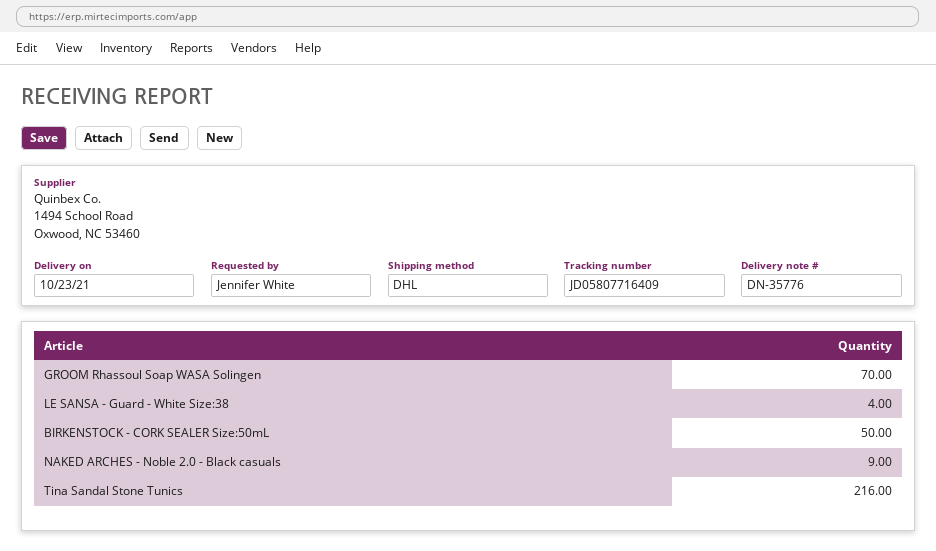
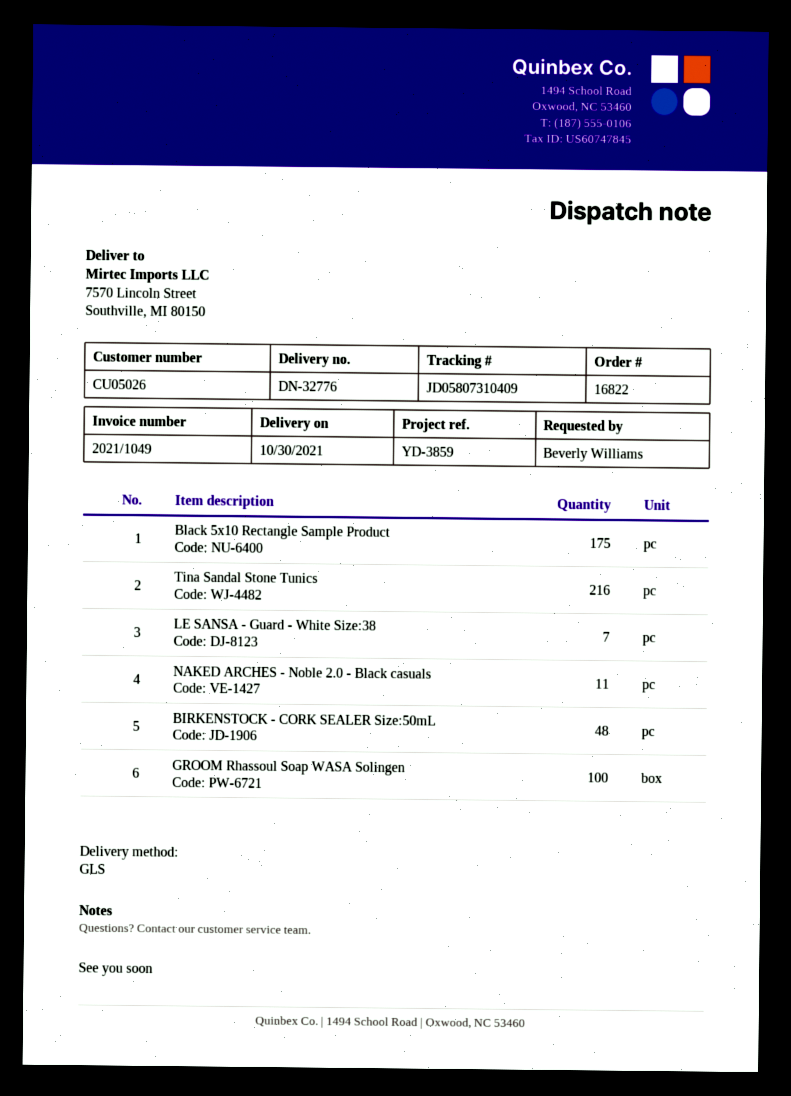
delivery note number: DN-35776 -> DN-32776
delivery date: 2021-10-23 -> 2021-10-30
ordered by: Jennifer White -> Beverly Williams
shipping method: DHL -> GLS
tracking number: JD05807716409 -> JD05807310409
GROOM Rhassoul Soap WASA Solingen: 70 -> 100
LE SANSA - Guard - White Size:38: 4 -> 7
BIRKENSTOCK - CORK SEALER Size:50mL: 50 -> 48
NAKED ARCHES - Noble 2.0 - Black casuals: 9 -> 11
Black 5x10 Rectangle Sample Product: none -> 175

